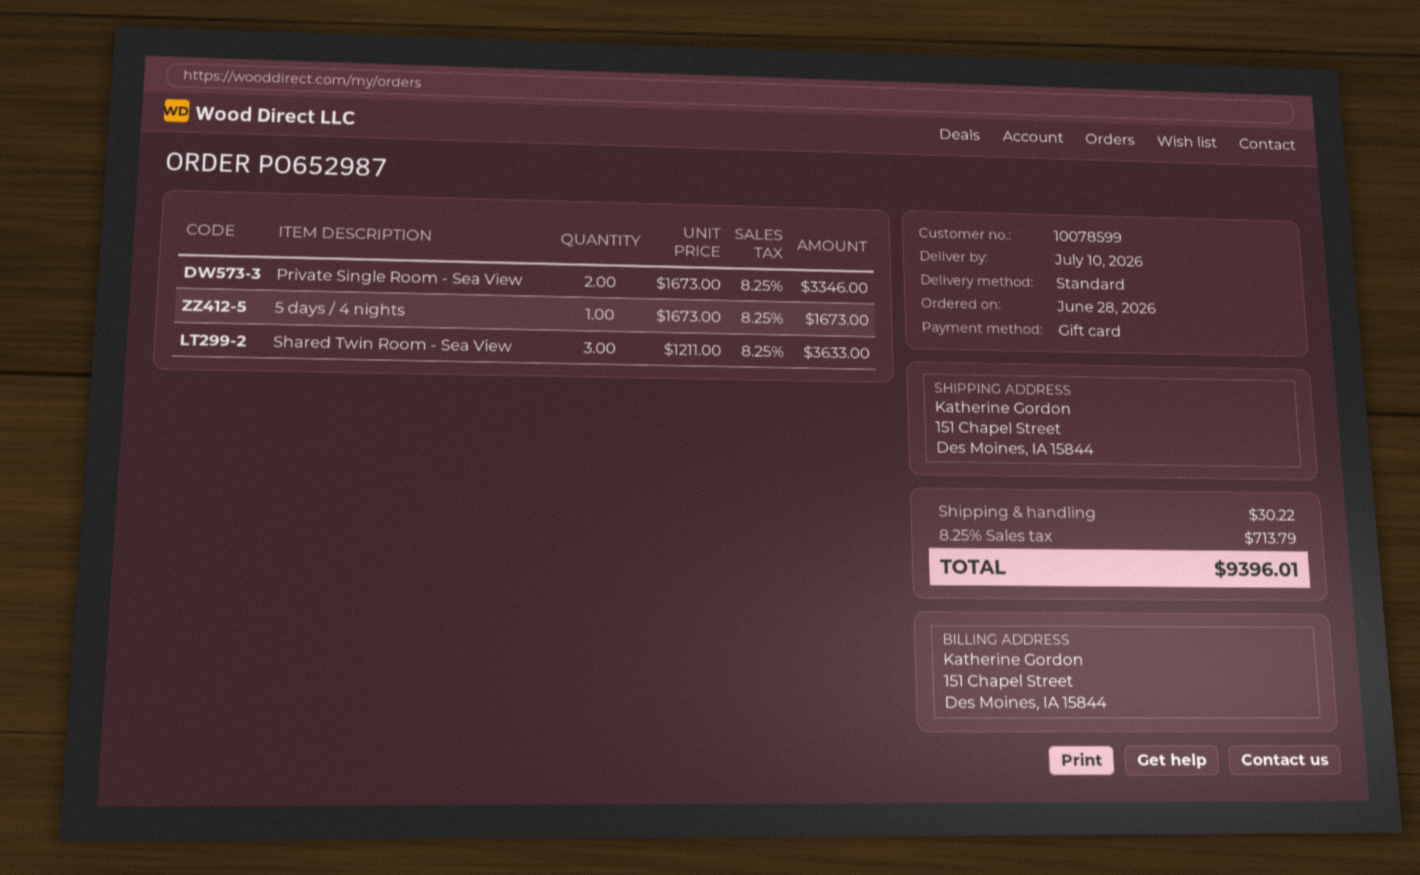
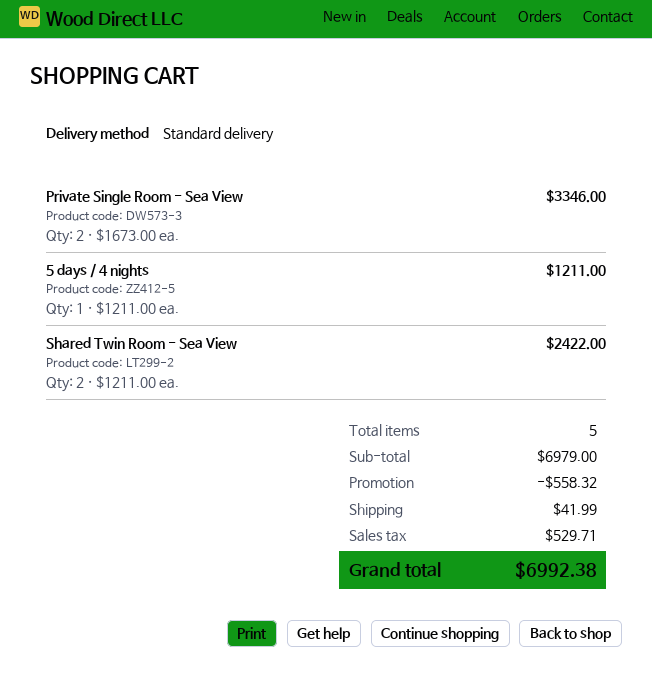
5 days / 4 nights: 1 x 1673.00 = 1673.00 -> 1 x 1211.00 = 1211.00
Shared Twin Room - Sea View: 3 x 1211.00 = 3633.00 -> 2 x 1211.00 = 2422.00
discount: none -> 558.32
shipping: 30.22 -> 41.99
tax: 713.79 -> 529.71
total: 9396.01 -> 6992.38

